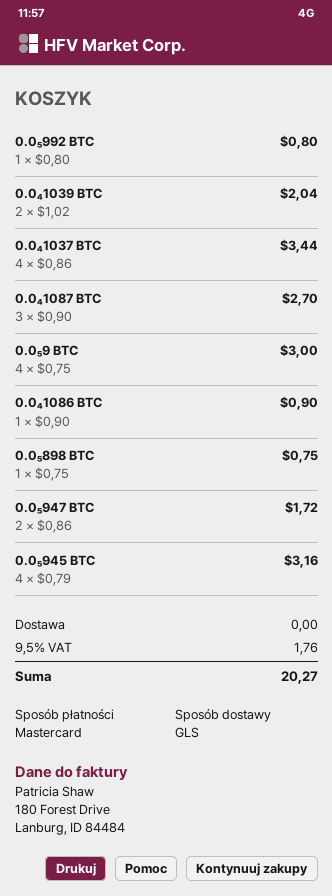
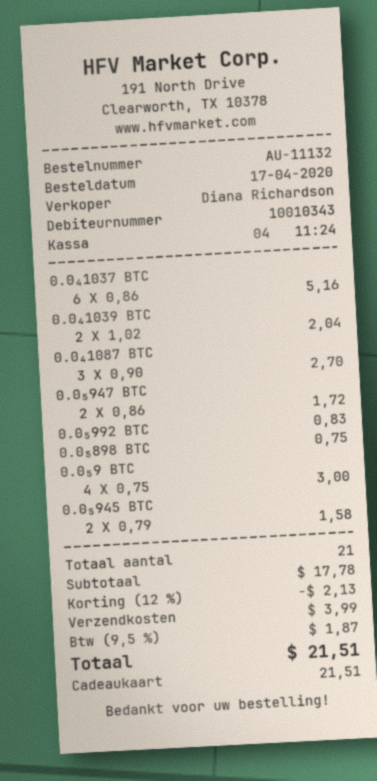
payment method: Mastercard -> gift card
0.0₅992 BTC: 1 x 0.80 = 0.80 -> 1 x 0.83 = 0.83
0.0₄1037 BTC: 4 x 0.86 = 3.44 -> 6 x 0.86 = 5.16
0.0₄1086 BTC: 1 x 0.90 = 0.90 -> none
0.0₅945 BTC: 4 x 0.79 = 3.16 -> 2 x 0.79 = 1.58
discount: none -> 12% = 2.13
shipping: 0.00 -> 3.99
tax: 9.5% = 1.76 -> 9.5% = 1.87
total: 20.27 -> 21.51

